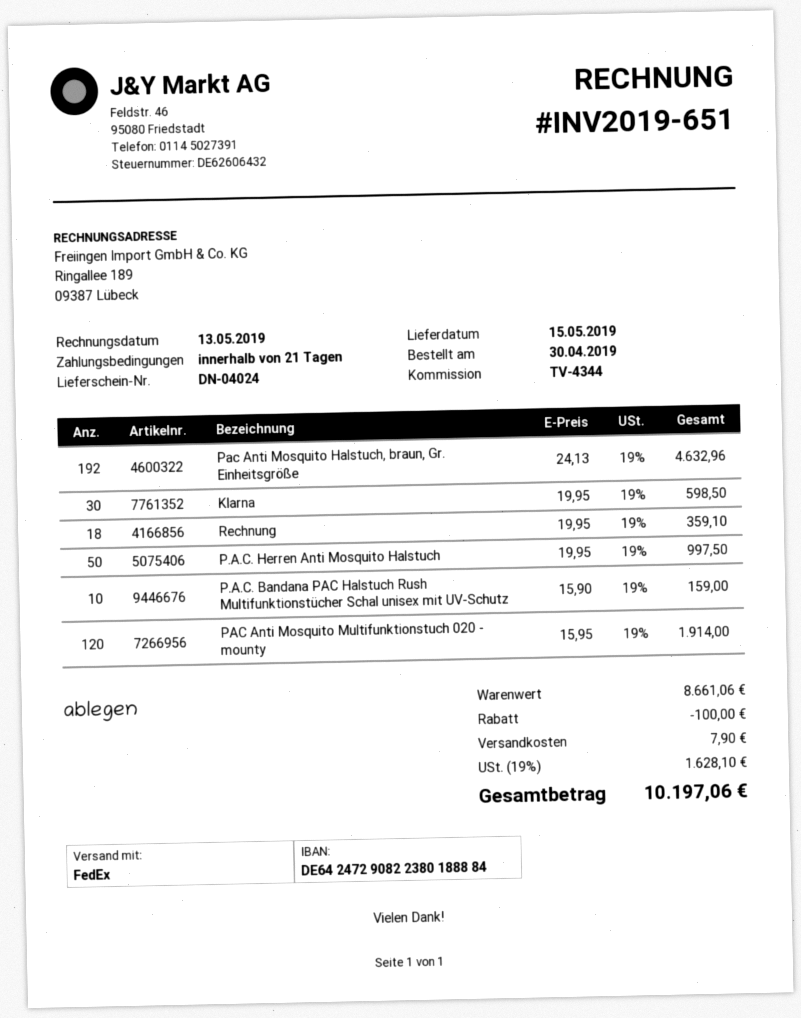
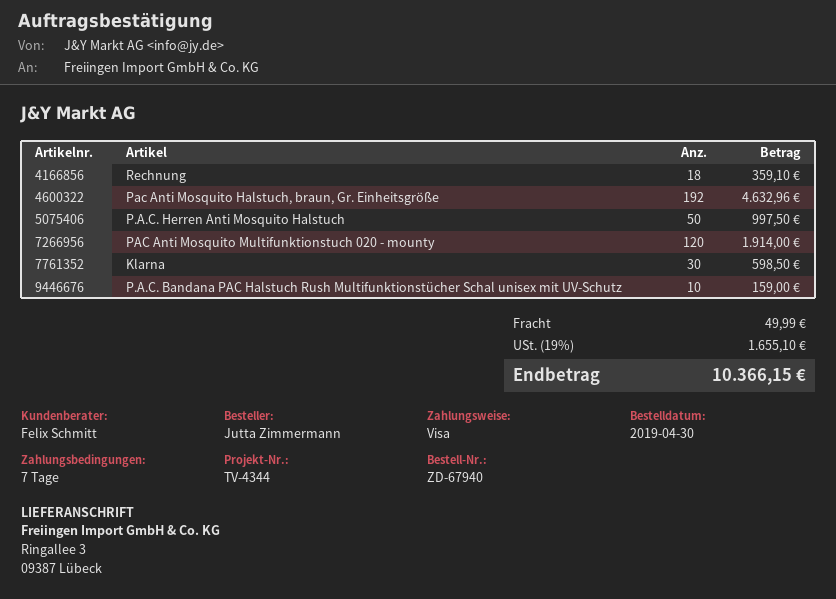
payment terms: 21 days -> 7 days
discount: 100.00 -> none
shipping: 7.90 -> 49.99
tax: 19% = 1628.10 -> 19% = 1655.10
total: 10197.06 -> 10366.15

